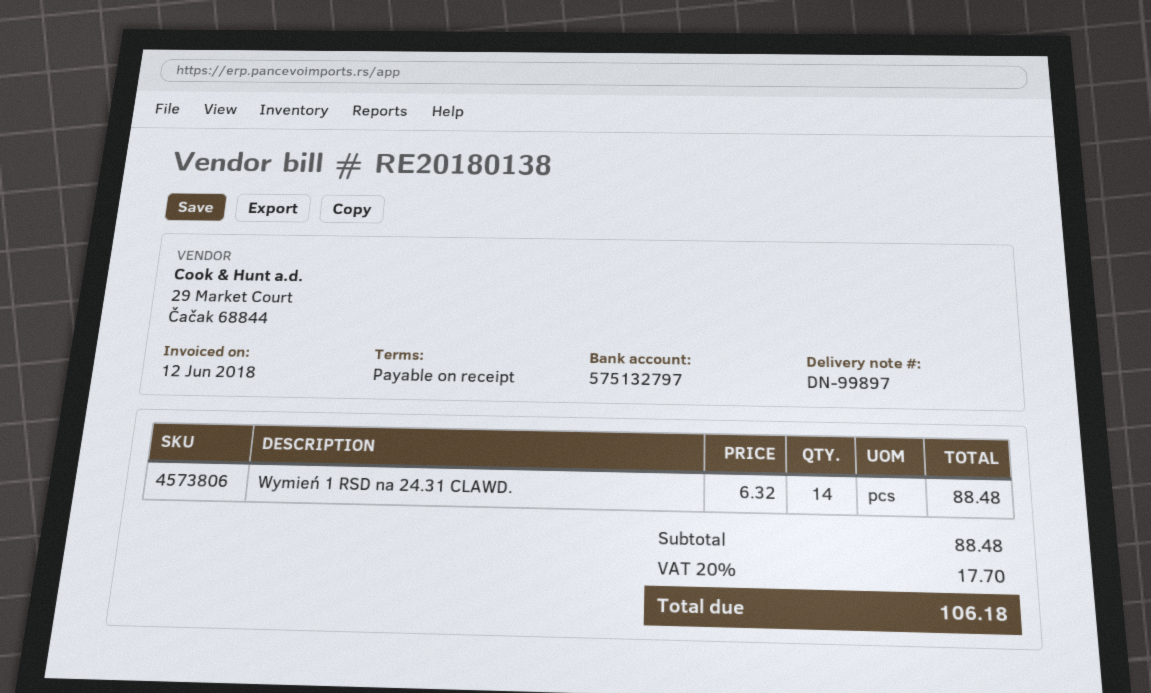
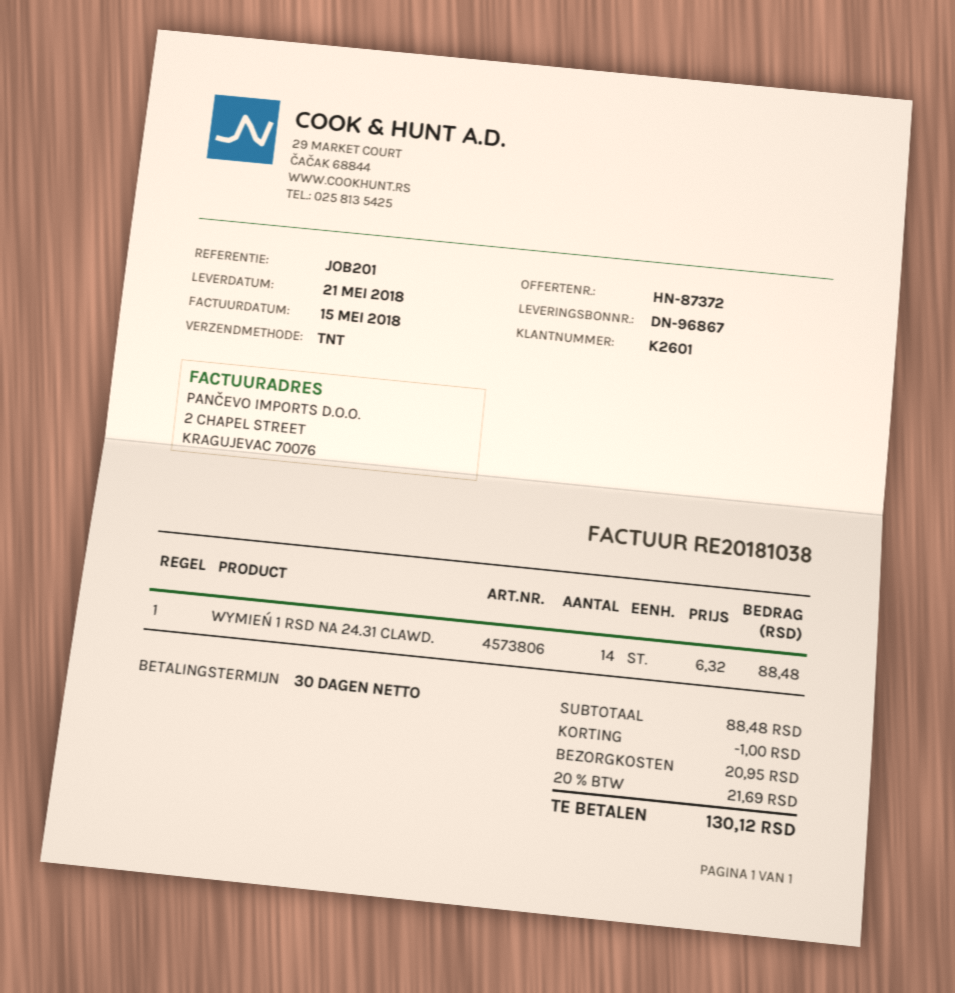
delivery note number: DN-99897 -> DN-96867
invoice number: RE20180138 -> RE20181038
invoice date: 2018-06-12 -> 2018-05-15
payment terms: on receipt -> 30 days
discount: none -> 1.00
shipping: none -> 20.95
tax: 20% = 17.70 -> 20% = 21.69
total: 106.18 -> 130.12

